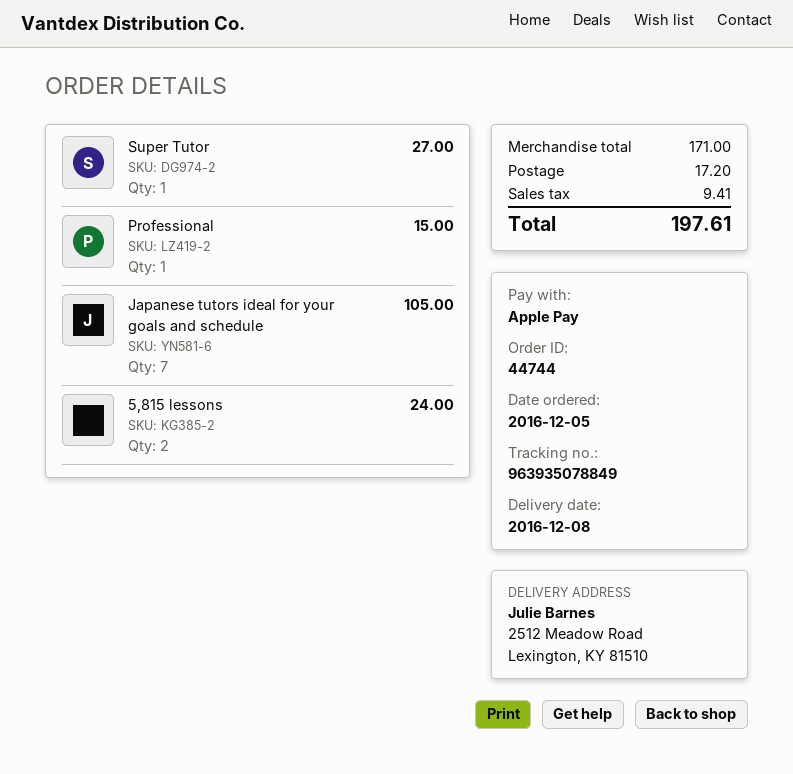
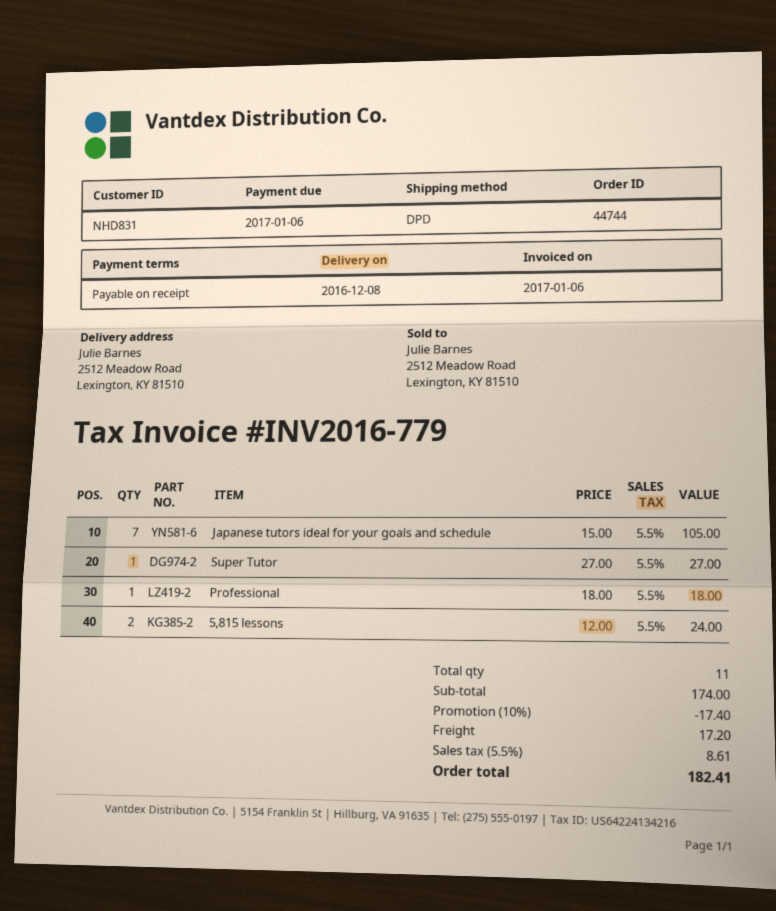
Professional: 1 for 15.00 -> 1 for 18.00
subtotal: 171.00 -> 174.00
discount: none -> 10% = 17.40
tax: 9.41 -> 8.61
total: 197.61 -> 182.41

